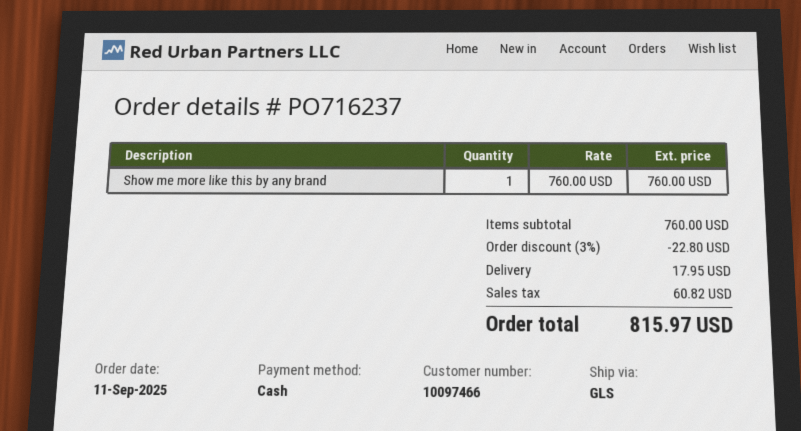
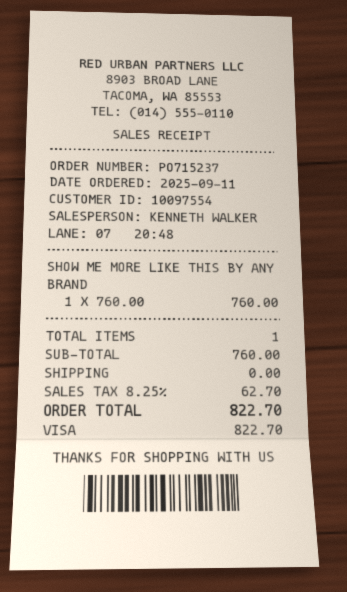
order number: PO716237 -> PO715237
customer number: 10097466 -> 10097554
payment method: cash -> Visa
discount: 3% = 22.80 -> none
shipping: 17.95 -> 0.00
tax: 60.82 -> 62.70
total: 815.97 -> 822.70

